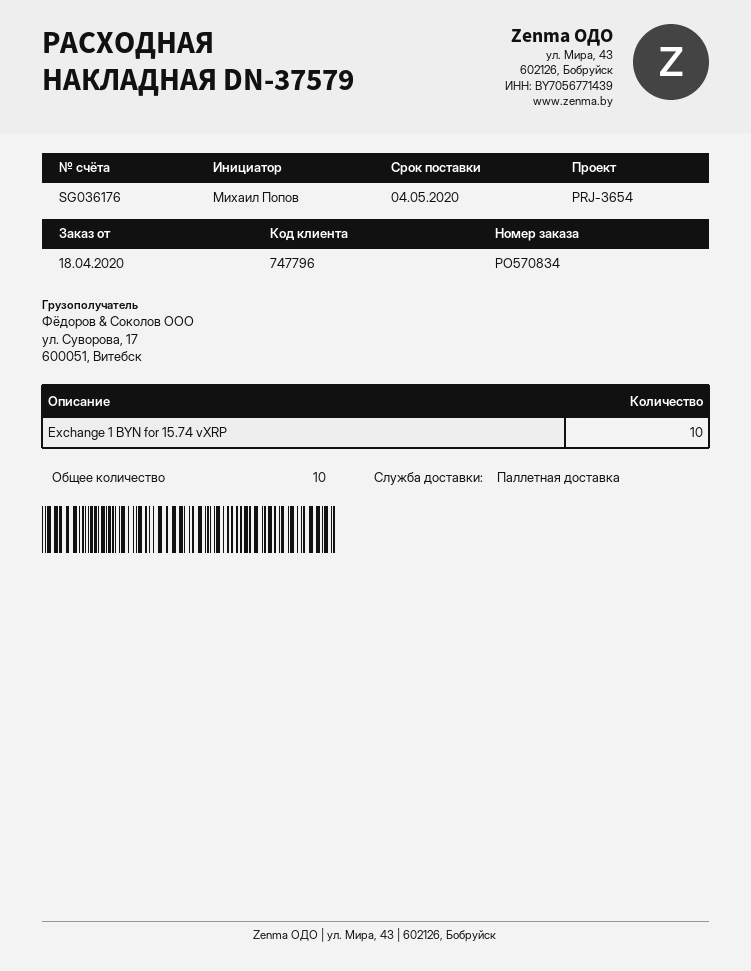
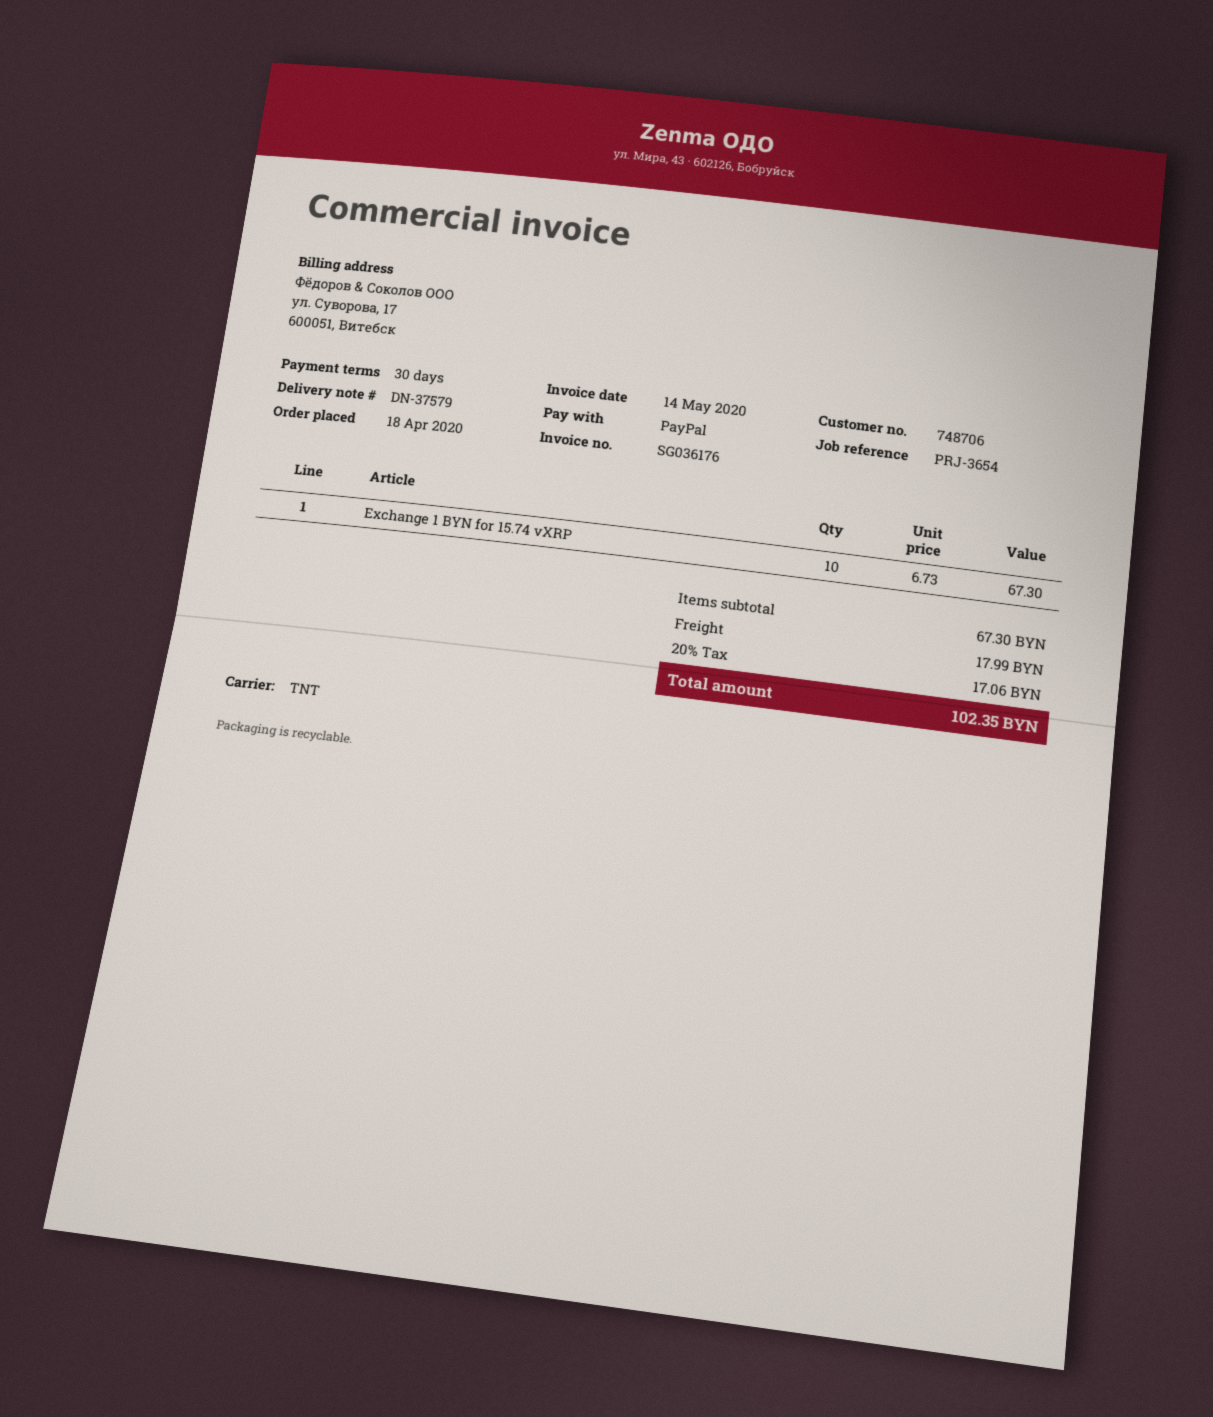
customer number: 747796 -> 748706
shipping method: pallet freight -> TNT

